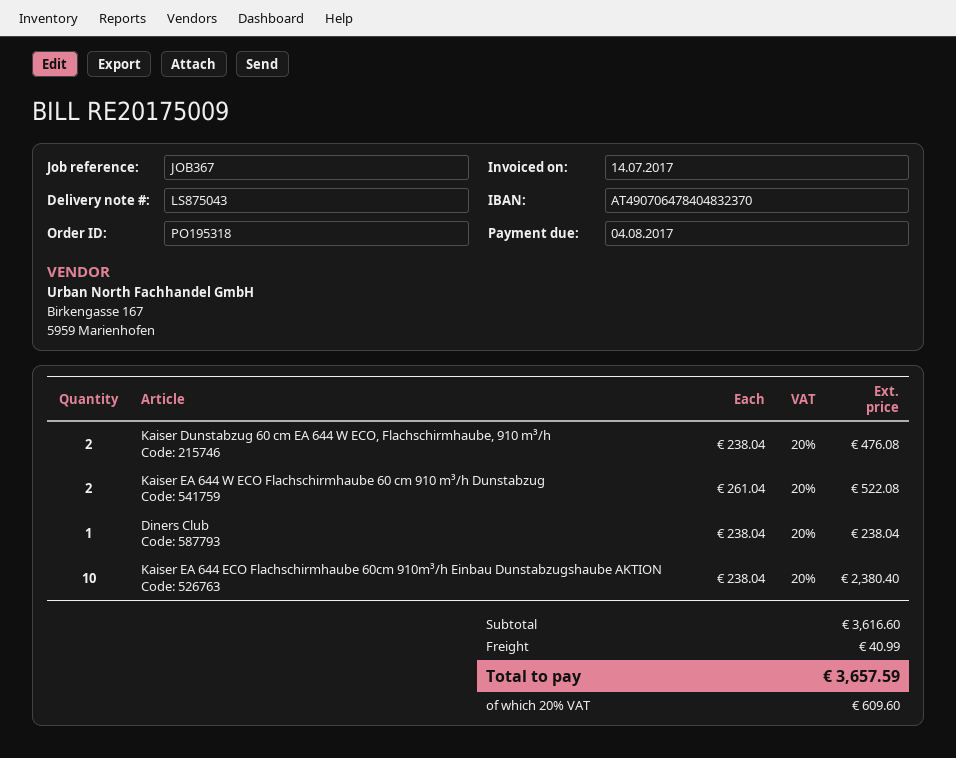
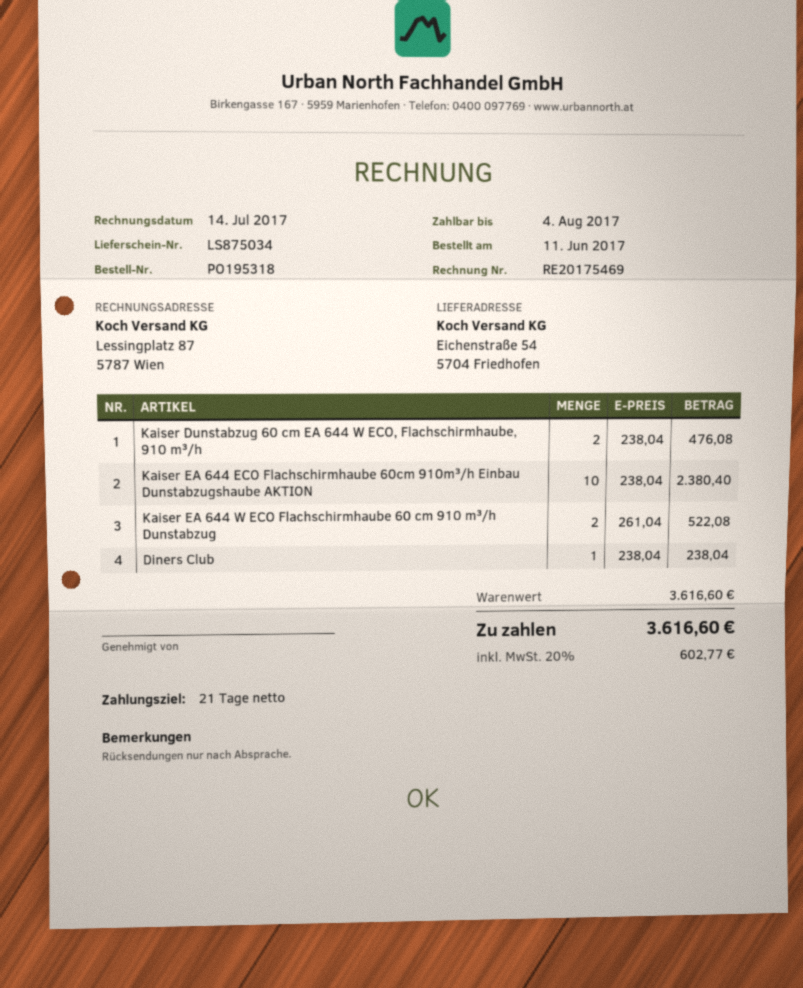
delivery note number: LS875043 -> LS875034
invoice number: RE20175009 -> RE20175469
shipping: 40.99 -> none
tax: 20% = 609.60 -> 20% = 602.77
total: 3657.59 -> 3616.60

